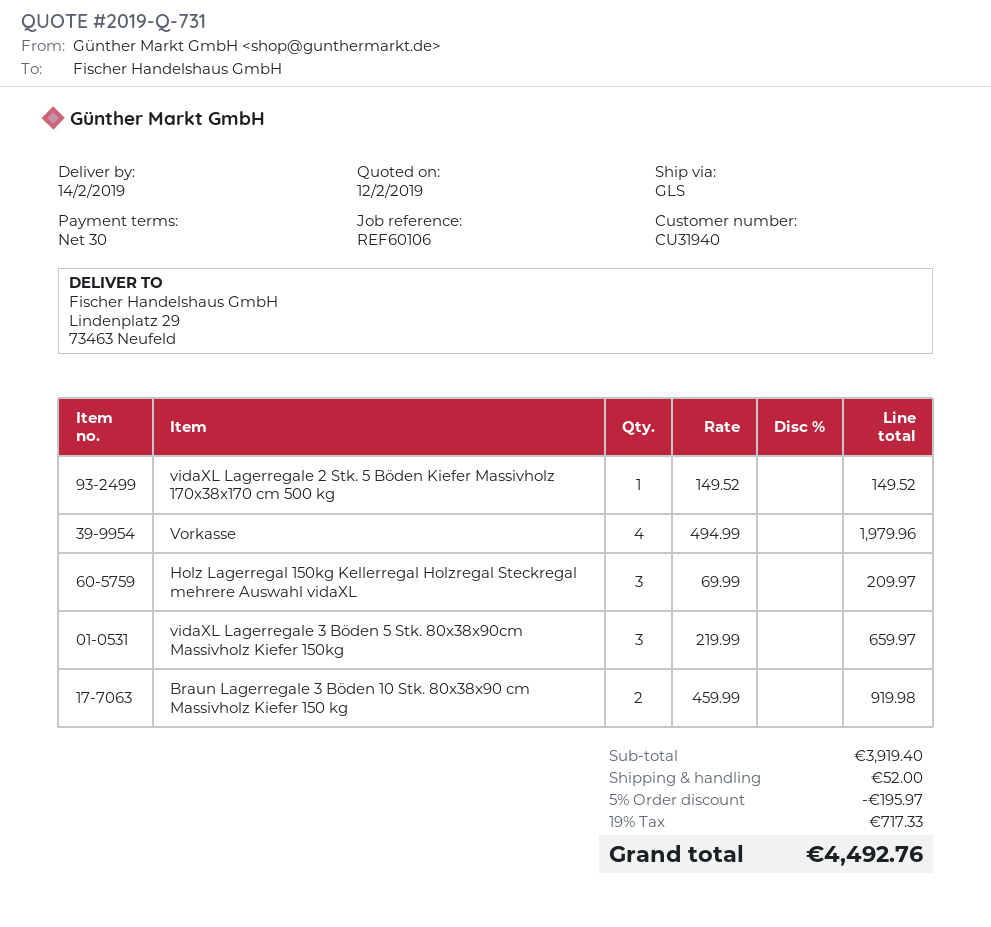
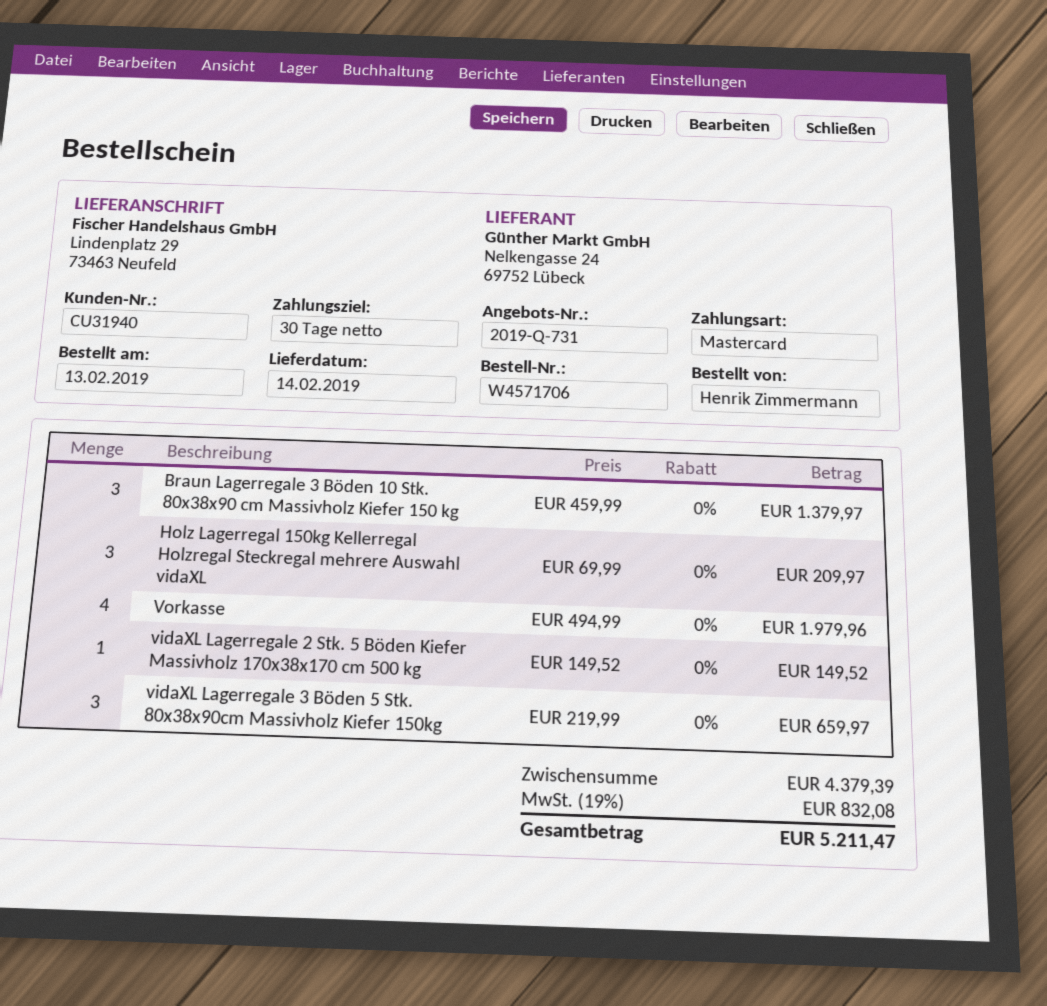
Braun Lagerregale 3 Böden 10 Stk. 80x38x90 cm Massivholz Kiefer 150 kg: 2 x 459.99 = 919.98 -> 3 x 459.99 = 1379.97
subtotal: 3919.40 -> 4379.39
discount: 5% = 195.97 -> none
shipping: 52.00 -> none
tax: 19% = 717.33 -> 19% = 832.08
total: 4492.76 -> 5211.47

